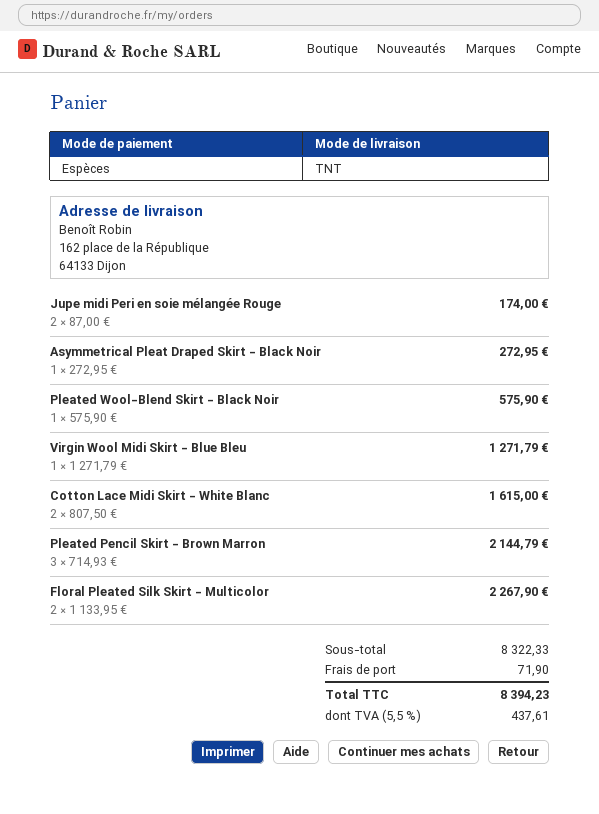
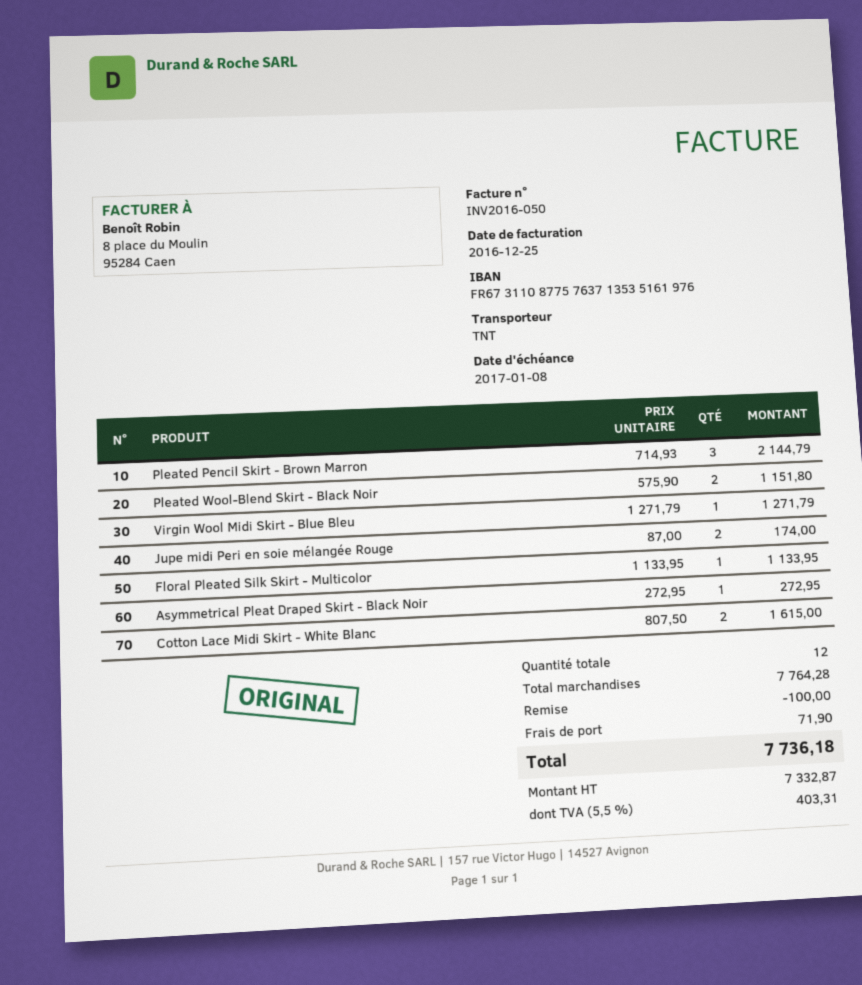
Pleated Wool-Blend Skirt - Black Noir: 1 x 575.90 = 575.90 -> 2 x 575.90 = 1151.80
Floral Pleated Silk Skirt - Multicolor: 2 x 1133.95 = 2267.90 -> 1 x 1133.95 = 1133.95
subtotal: 8322.33 -> 7764.28
discount: none -> 100.00
tax: 5.5% = 437.61 -> 5.5% = 403.31
total: 8394.23 -> 7736.18

